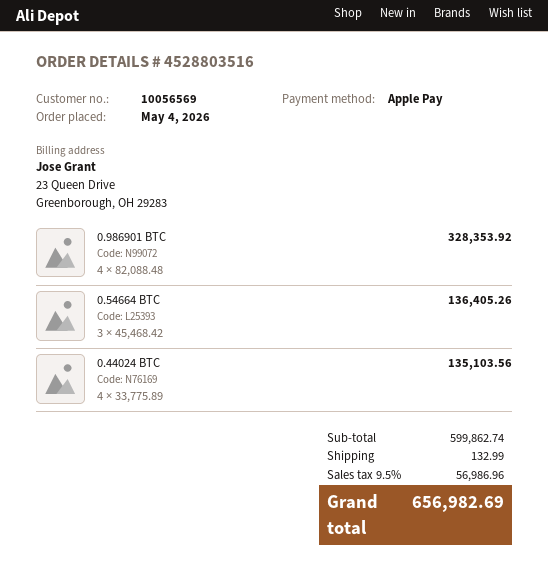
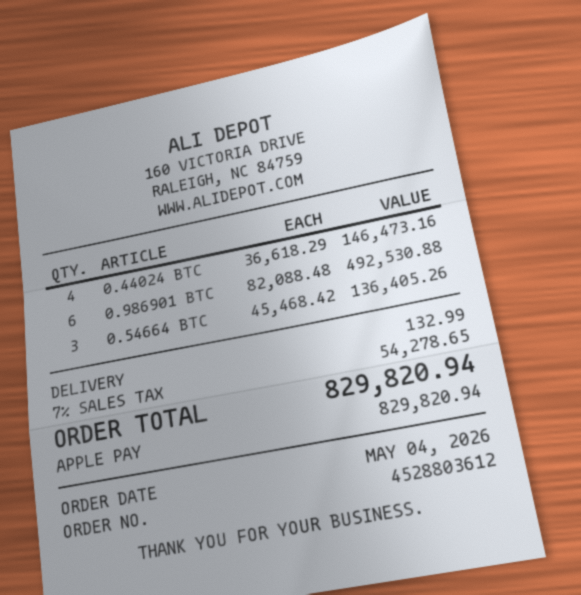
order number: 4528803516 -> 4528803612
0.986901 BTC: 4 x 82088.48 = 328353.92 -> 6 x 82088.48 = 492530.88
0.44024 BTC: 4 x 33775.89 = 135103.56 -> 4 x 36618.29 = 146473.16
tax: 9.5% = 56986.96 -> 7% = 54278.65
total: 656982.69 -> 829820.94

